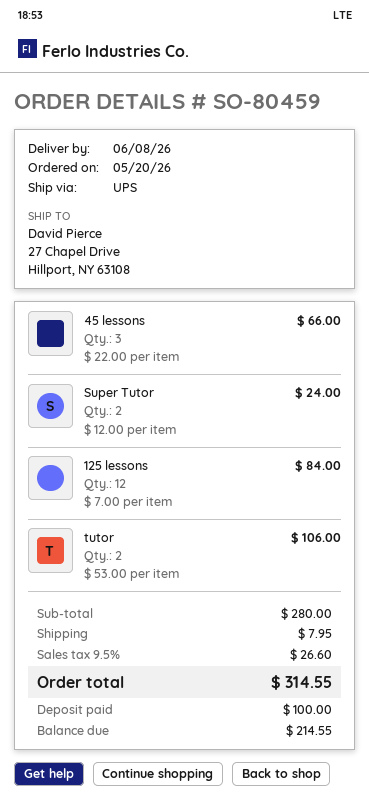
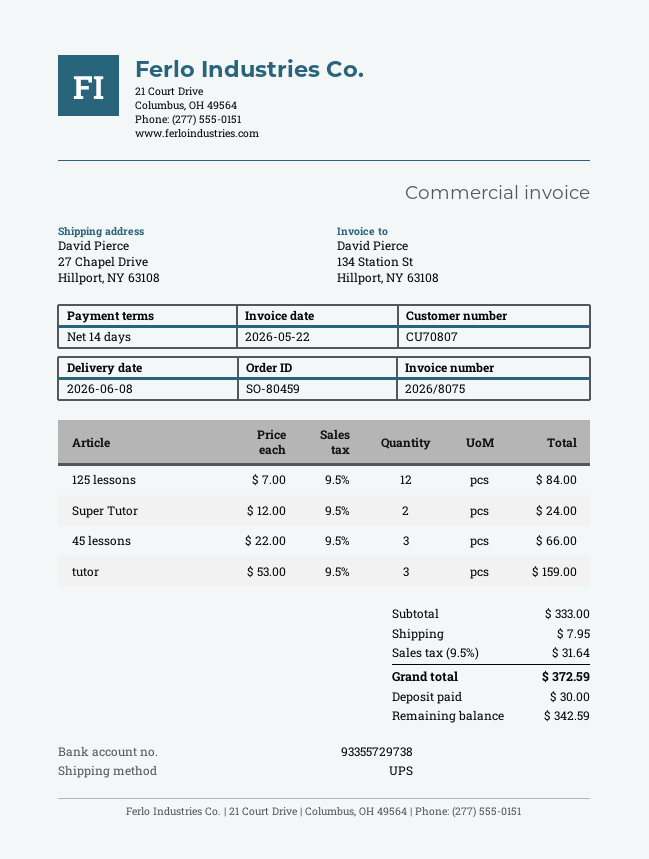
tutor: 2 x 53.00 = 106.00 -> 3 x 53.00 = 159.00
subtotal: 280.00 -> 333.00
tax: 9.5% = 26.60 -> 9.5% = 31.64
total: 314.55 -> 372.59
deposit: 100.00 -> 30.00
balance: 214.55 -> 342.59

